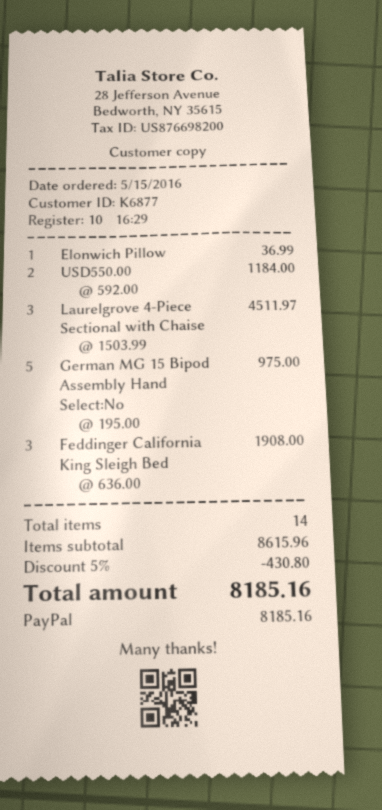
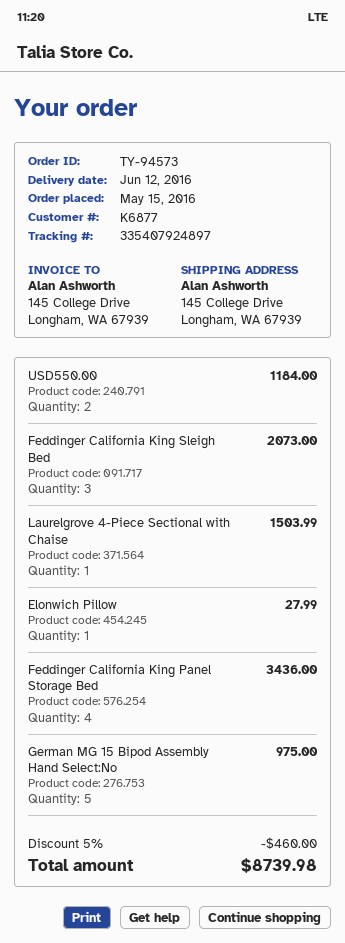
Elonwich Pillow: 1 for 36.99 -> 1 for 27.99
Laurelgrove 4-Piece Sectional with Chaise: 3 for 4511.97 -> 1 for 1503.99
Feddinger California King Sleigh Bed: 3 for 1908.00 -> 3 for 2073.00
Feddinger California King Panel Storage Bed: none -> 4 for 3436.00
discount: 5% = 430.80 -> 5% = 460.00
total: 8185.16 -> 8739.98

